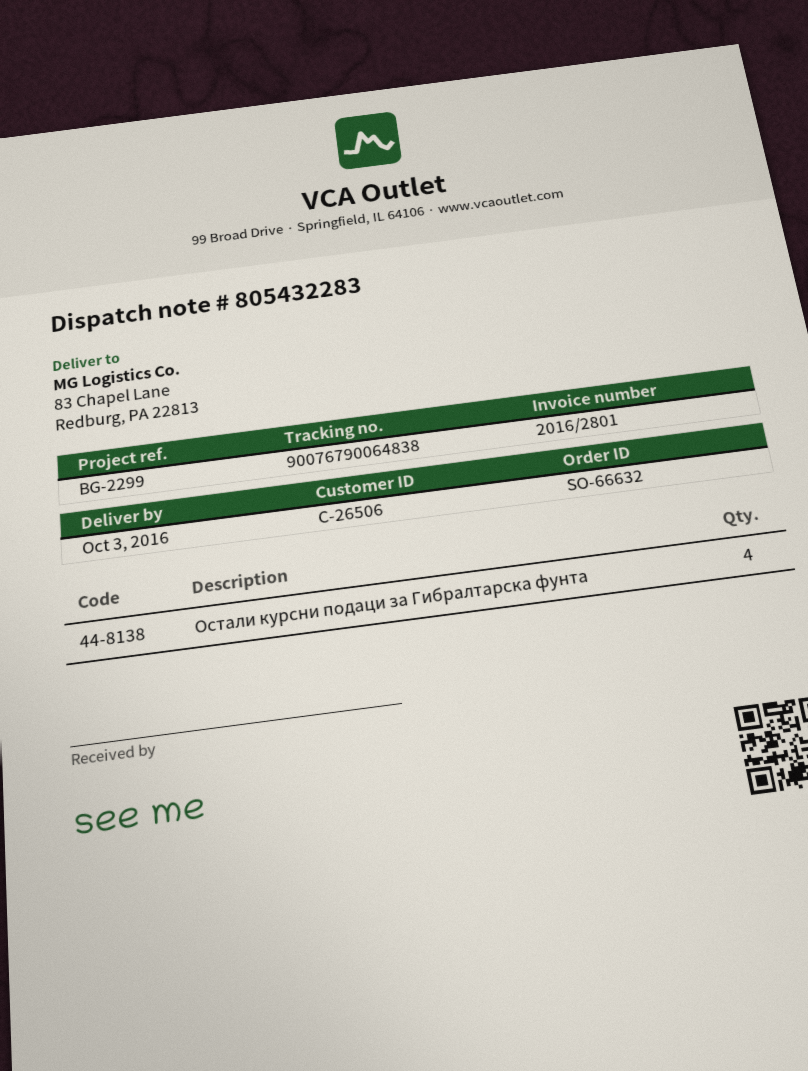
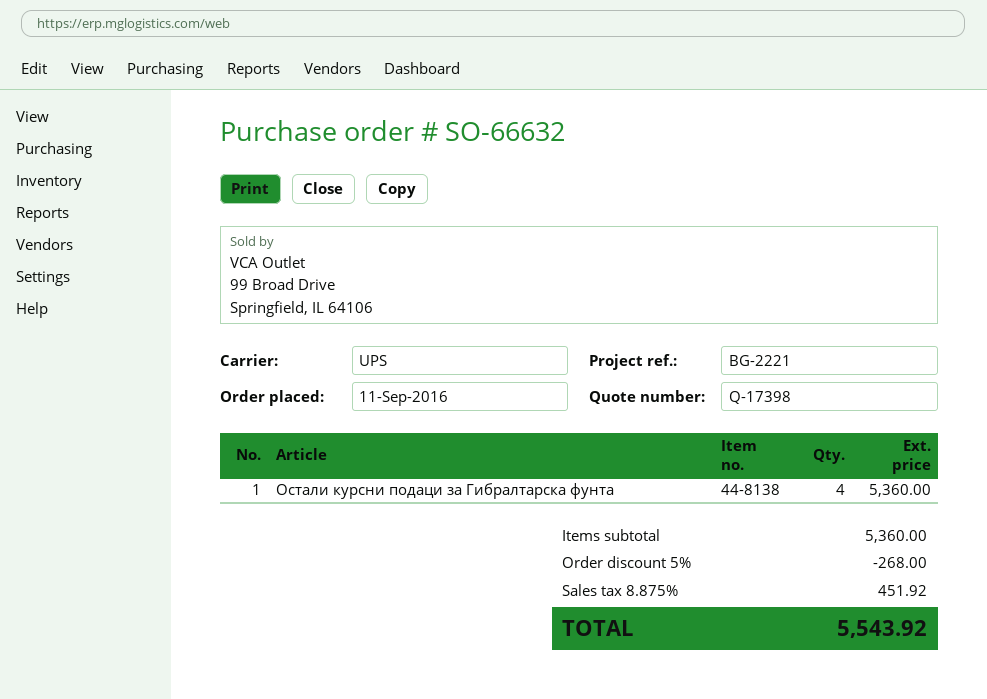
reference: BG-2299 -> BG-2221

